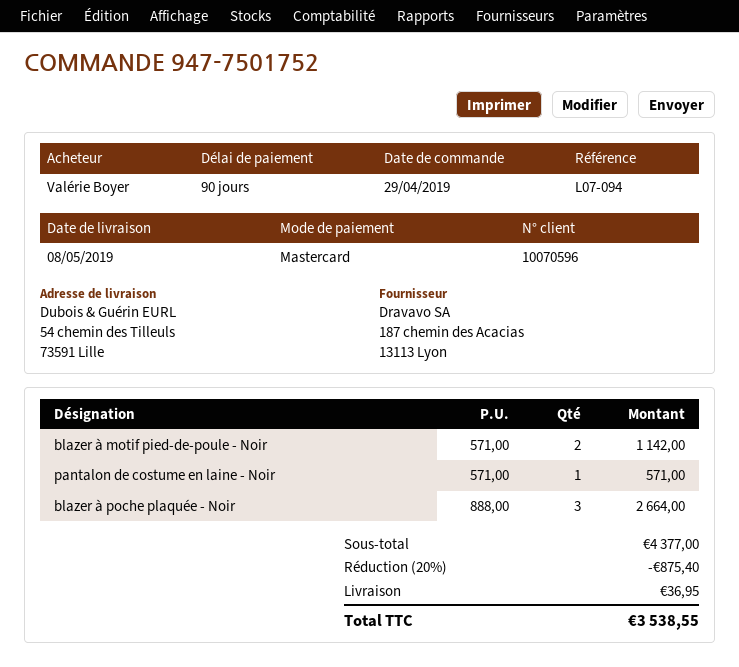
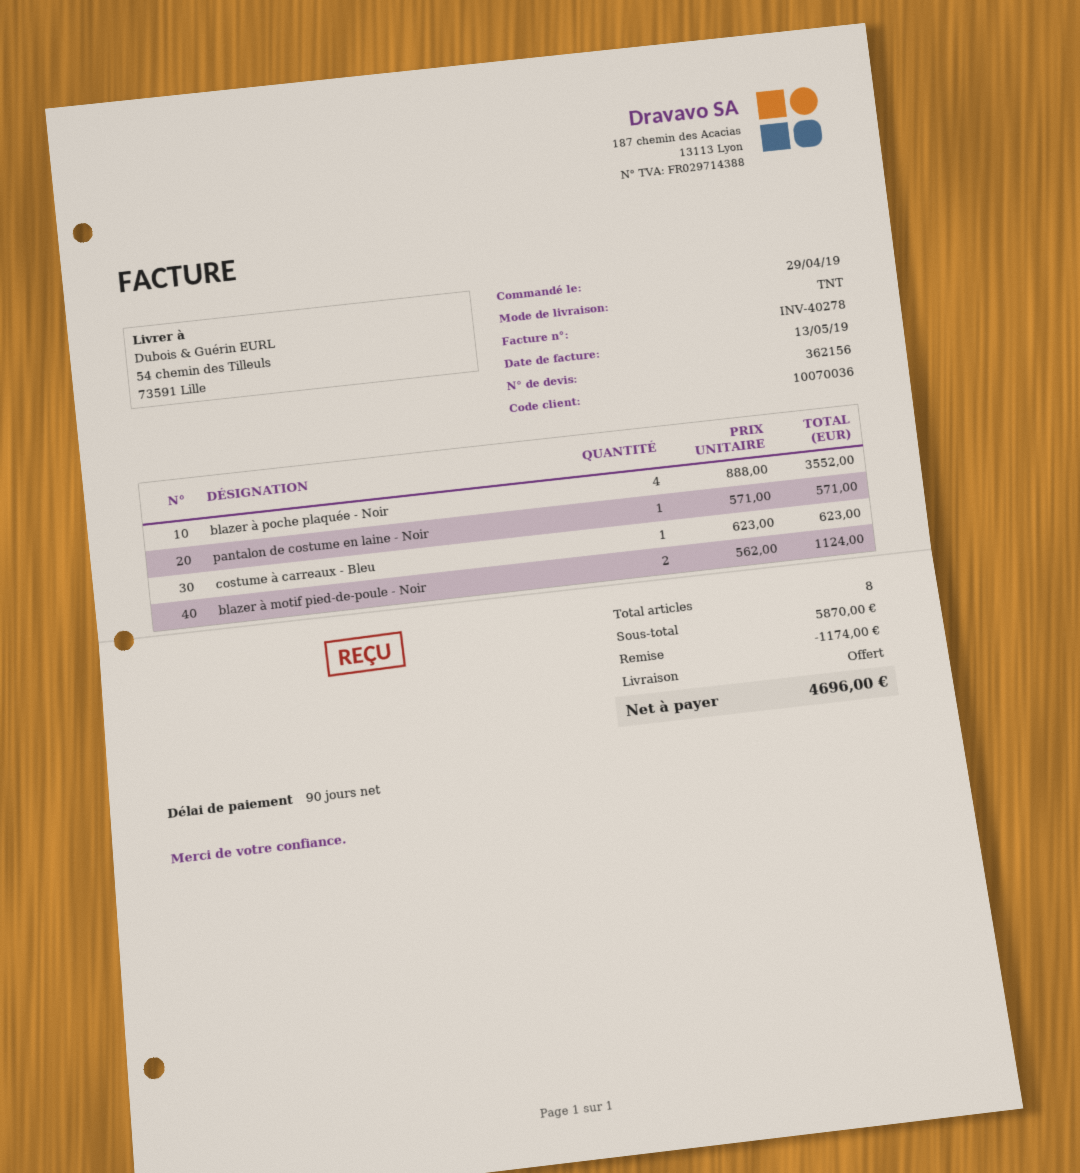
customer number: 10070596 -> 10070036
blazer à motif pied-de-poule - Noir: 2 x 571.00 = 1142.00 -> 2 x 562.00 = 1124.00
blazer à poche plaquée - Noir: 3 x 888.00 = 2664.00 -> 4 x 888.00 = 3552.00
costume à carreaux - Bleu: none -> 1 x 623.00 = 623.00
subtotal: 4377.00 -> 5870.00
discount: 875.40 -> 1174.00
shipping: 36.95 -> 0.00
total: 3538.55 -> 4696.00

